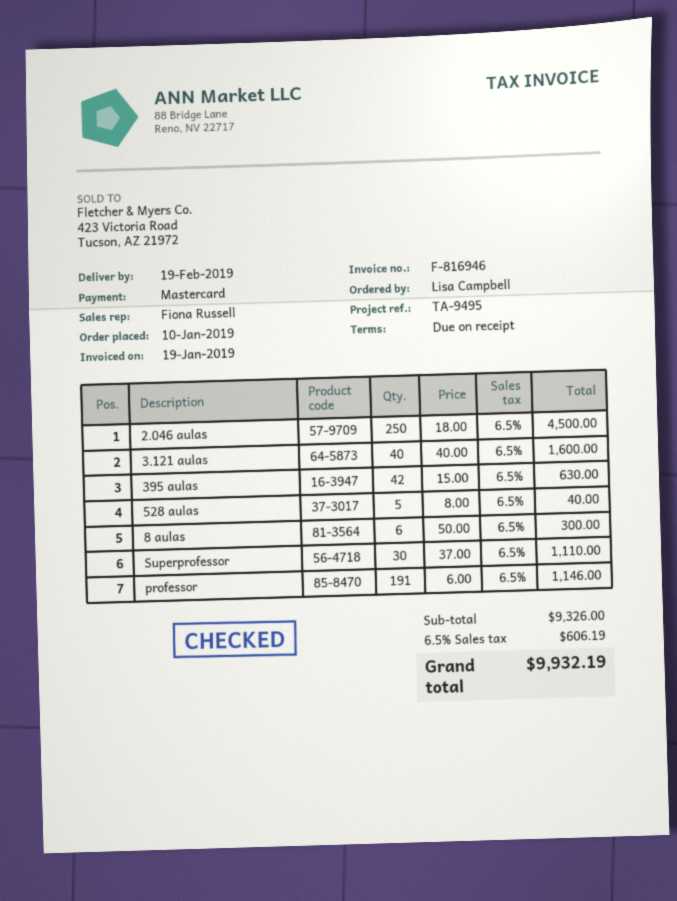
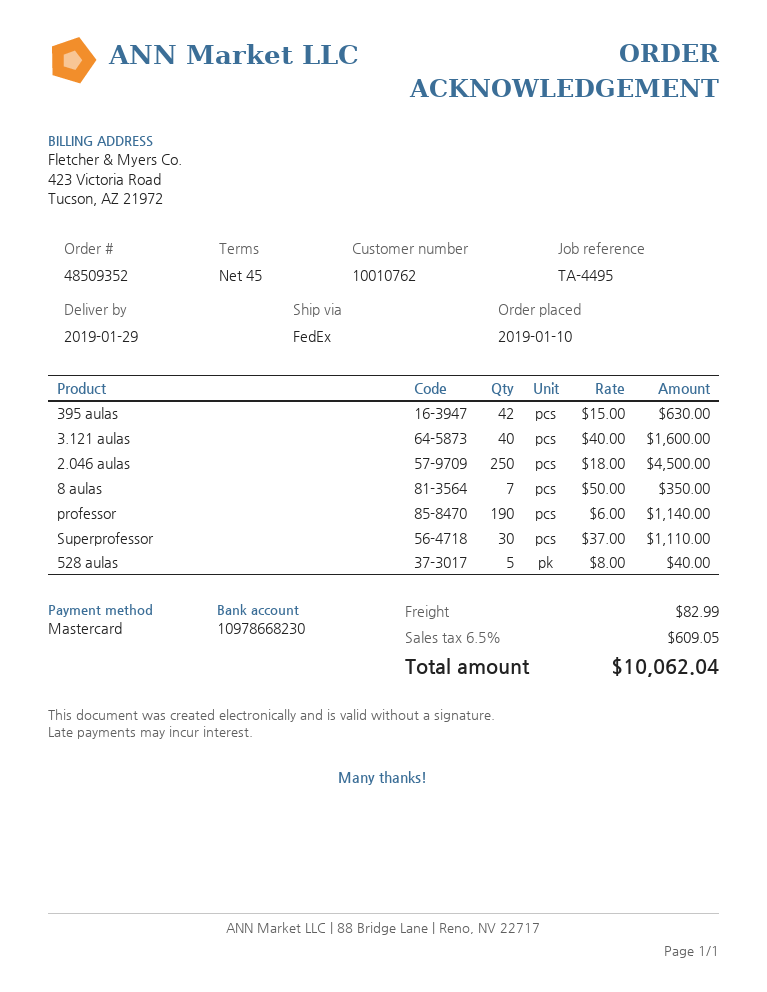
delivery date: 2019-02-19 -> 2019-01-29
payment terms: on receipt -> 45 days
reference: TA-9495 -> TA-4495
8 aulas: 6 x 50.00 = 300.00 -> 7 x 50.00 = 350.00
professor: 191 x 6.00 = 1146.00 -> 190 x 6.00 = 1140.00
shipping: none -> 82.99
tax: 6.5% = 606.19 -> 6.5% = 609.05
total: 9932.19 -> 10062.04

